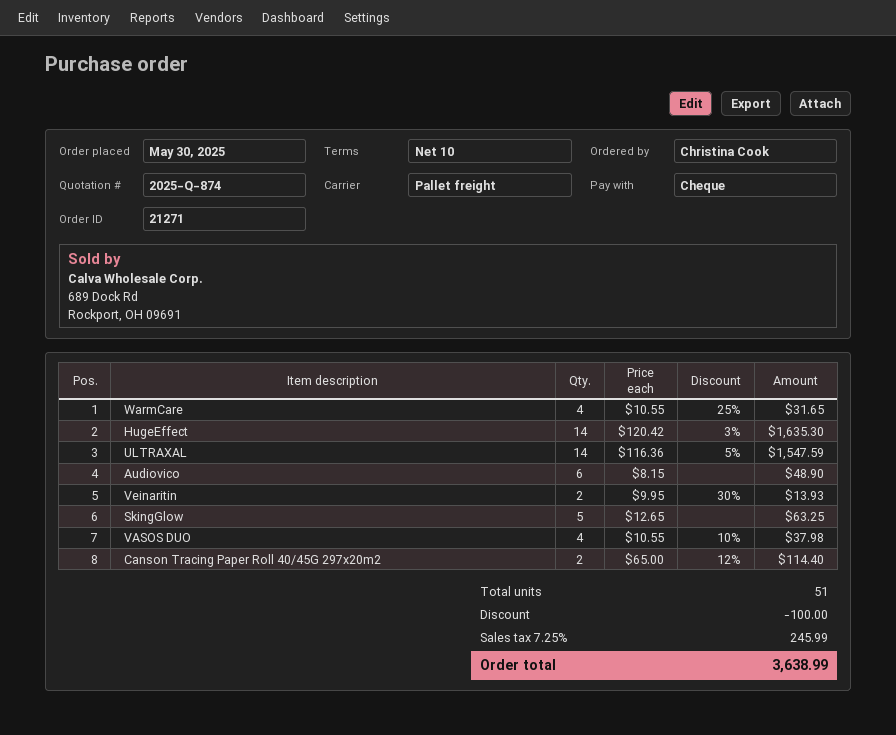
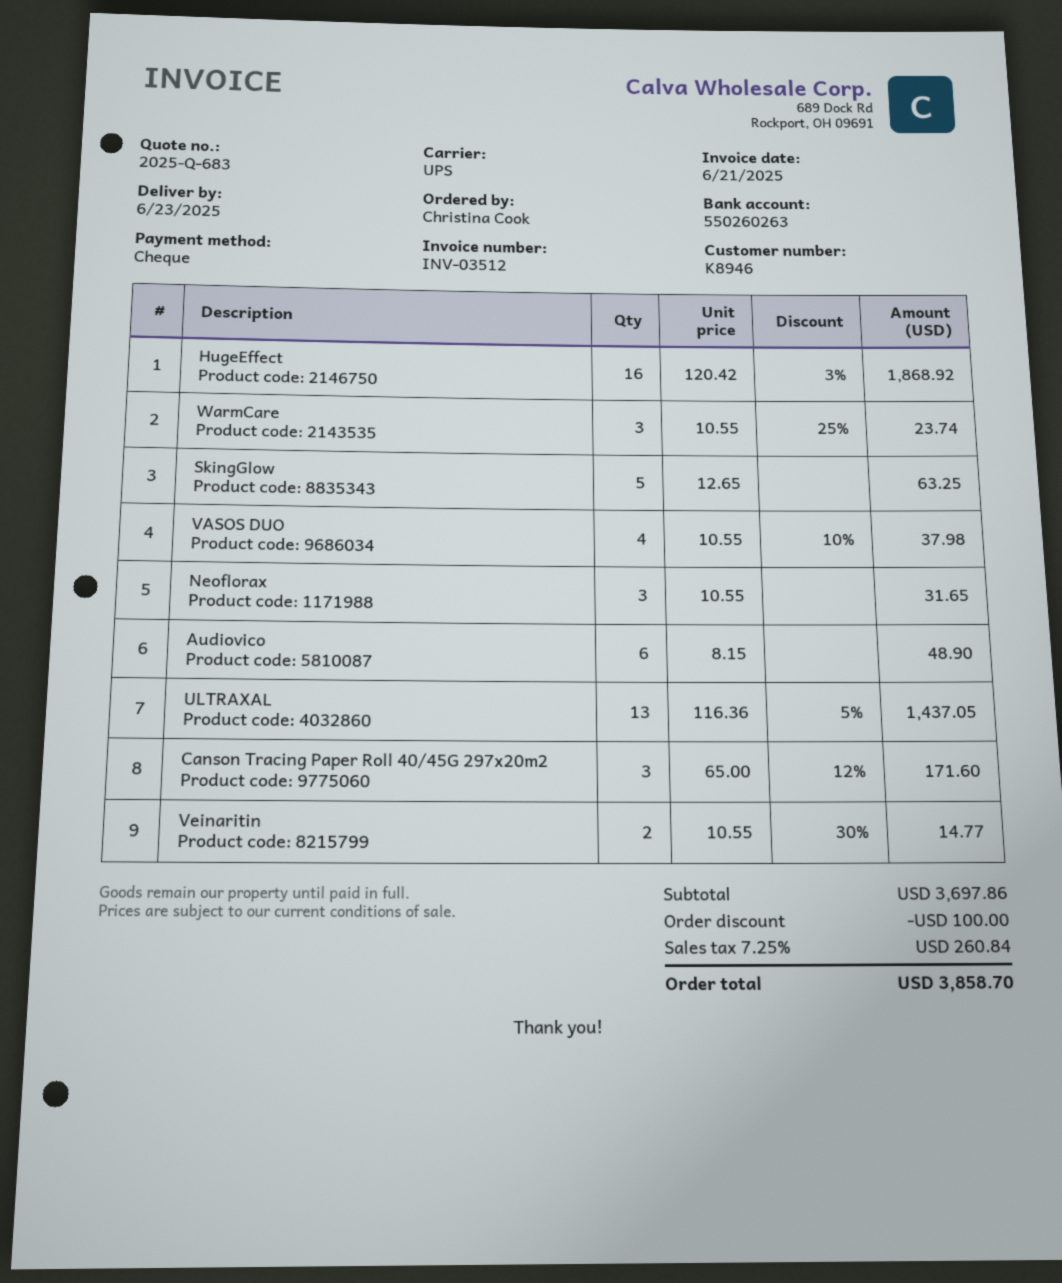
quote number: 2025-Q-874 -> 2025-Q-683
shipping method: pallet freight -> UPS
WarmCare: 4 x 10.55 - 25% = 31.65 -> 3 x 10.55 - 25% = 23.74
HugeEffect: 14 x 120.42 - 3% = 1635.30 -> 16 x 120.42 - 3% = 1868.92
ULTRAXAL: 14 x 116.36 - 5% = 1547.59 -> 13 x 116.36 - 5% = 1437.05
Veinaritin: 2 x 9.95 - 30% = 13.93 -> 2 x 10.55 - 30% = 14.77
Canson Tracing Paper Roll 40/45G 297x20m2: 2 x 65.00 - 12% = 114.40 -> 3 x 65.00 - 12% = 171.60
Neoflorax: none -> 3 x 10.55 = 31.65
tax: 7.25% = 245.99 -> 7.25% = 260.84
total: 3638.99 -> 3858.70

